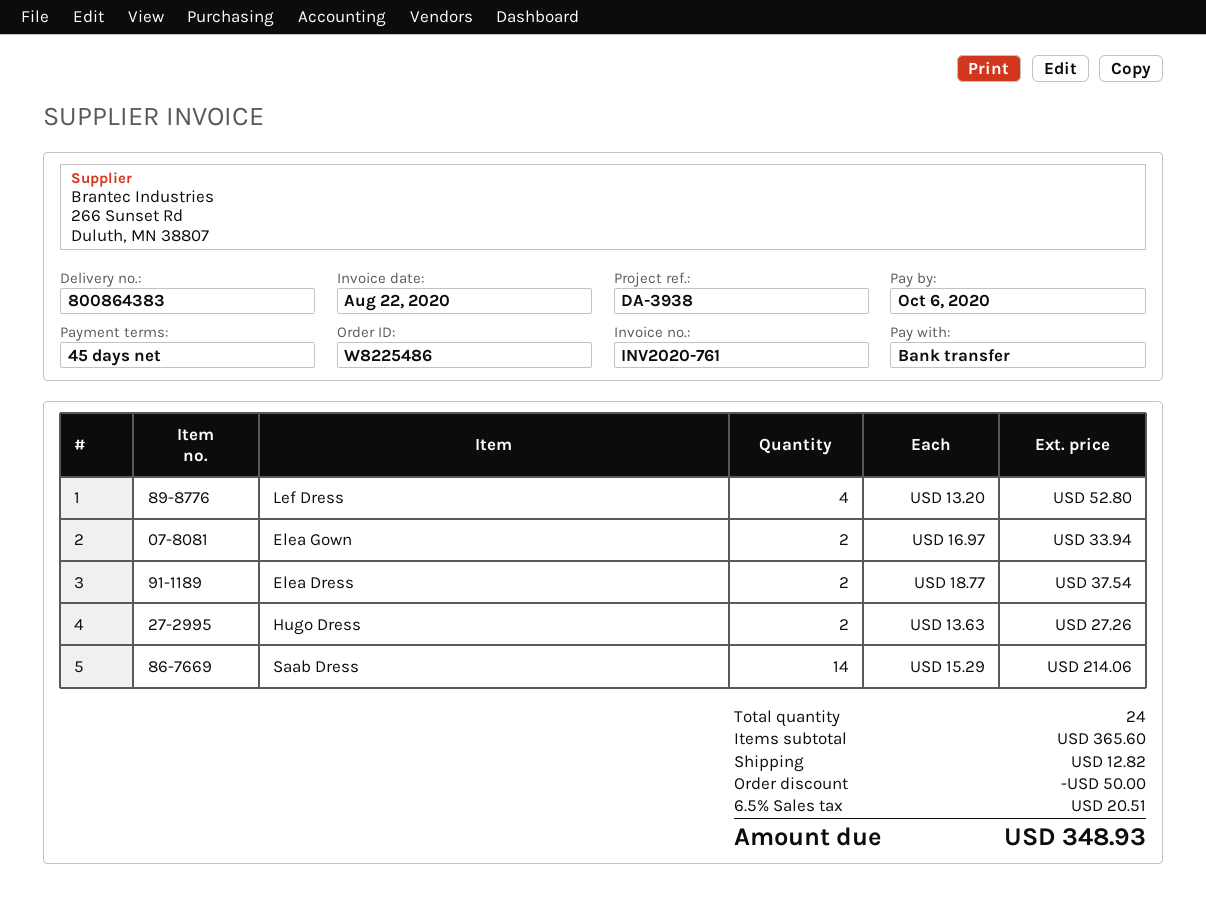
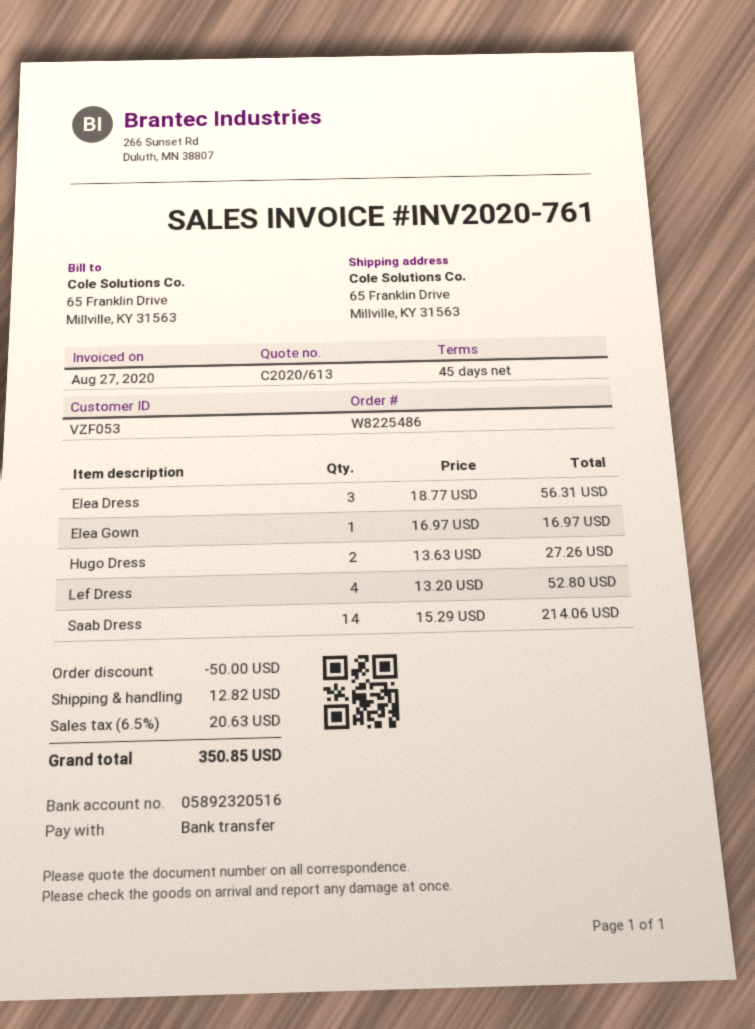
invoice date: 2020-08-22 -> 2020-08-27
Elea Gown: 2 x 16.97 = 33.94 -> 1 x 16.97 = 16.97
Elea Dress: 2 x 18.77 = 37.54 -> 3 x 18.77 = 56.31
tax: 6.5% = 20.51 -> 6.5% = 20.63
total: 348.93 -> 350.85

